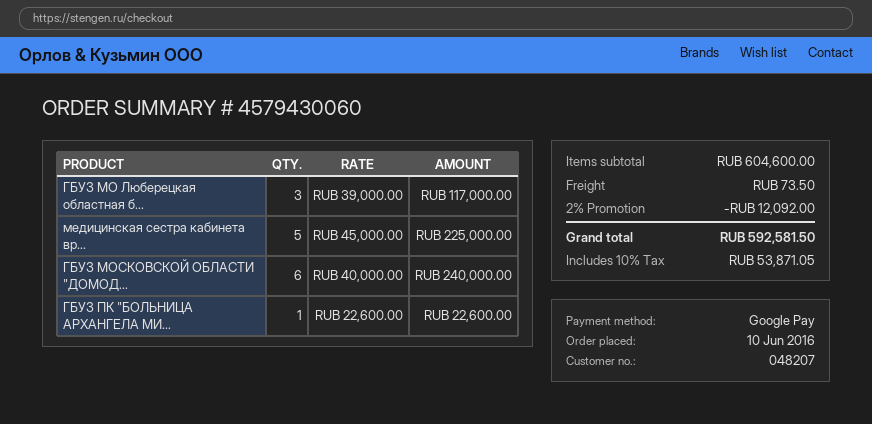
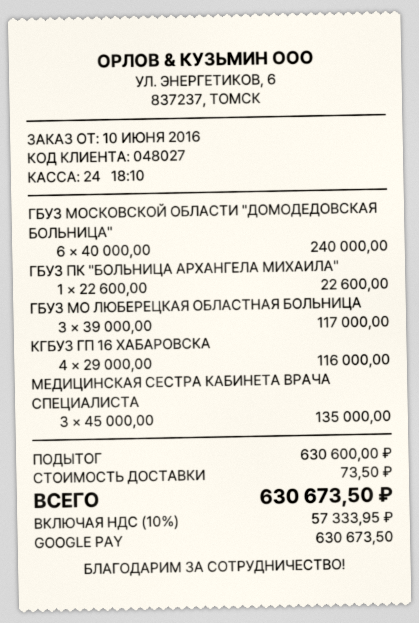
customer number: 048207 -> 048027
медицинская сестра кабинета вр...: 5 x 45000.00 = 225000.00 -> 3 x 45000.00 = 135000.00
КГБУЗ ГП 16 ХАБАРОВСКА: none -> 4 x 29000.00 = 116000.00
subtotal: 604600.00 -> 630600.00
discount: 2% = 12092.00 -> none
tax: 10% = 53871.05 -> 10% = 57333.95
total: 592581.50 -> 630673.50

